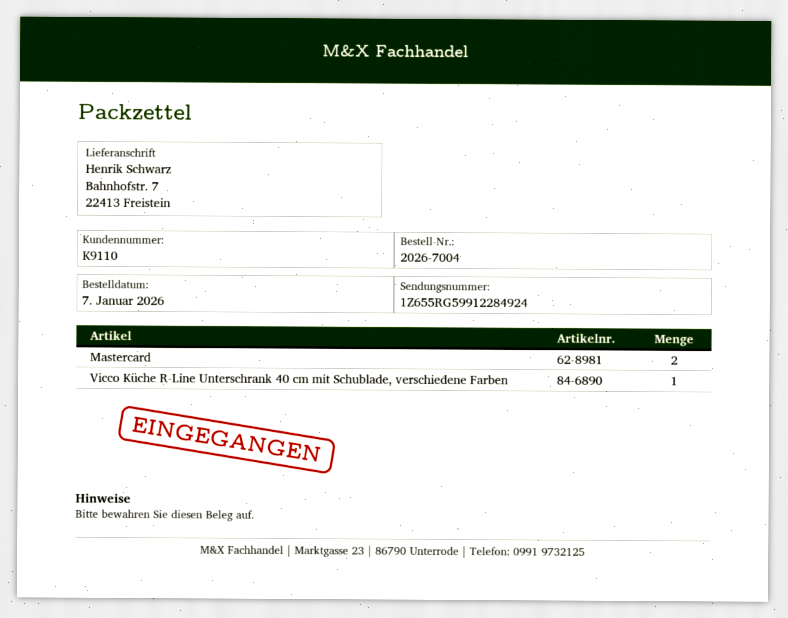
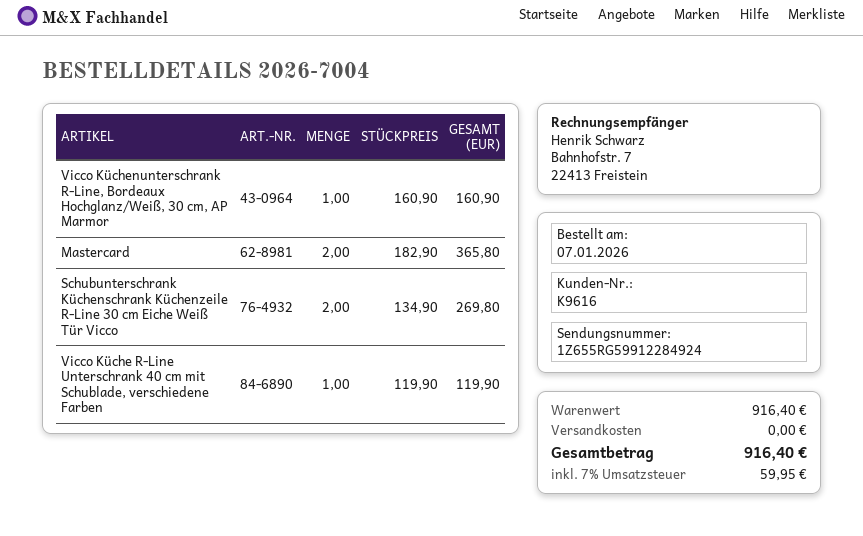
customer number: K9110 -> K9616
Vicco Küchenunterschrank R-Line, Bordeaux Hochglanz/Weiß, 30 cm, AP Marmor: none -> 1
Schubunterschrank Küchenschrank Küchenzeile R-Line 30 cm Eiche Weiß Tür Vicco: none -> 2

